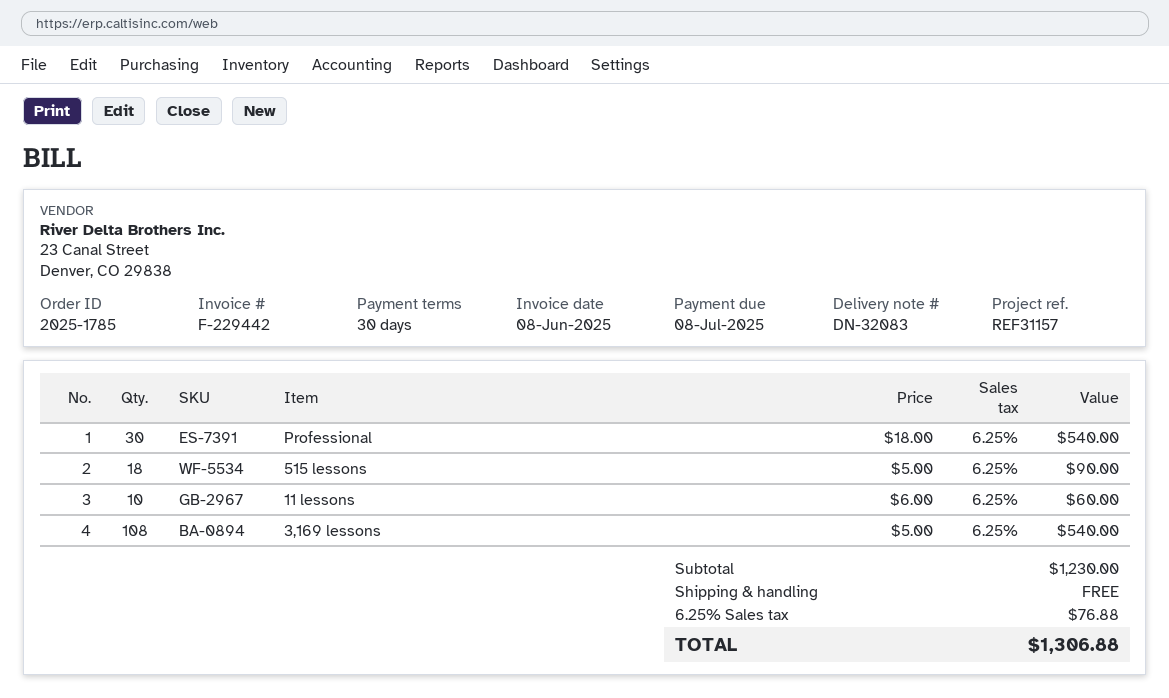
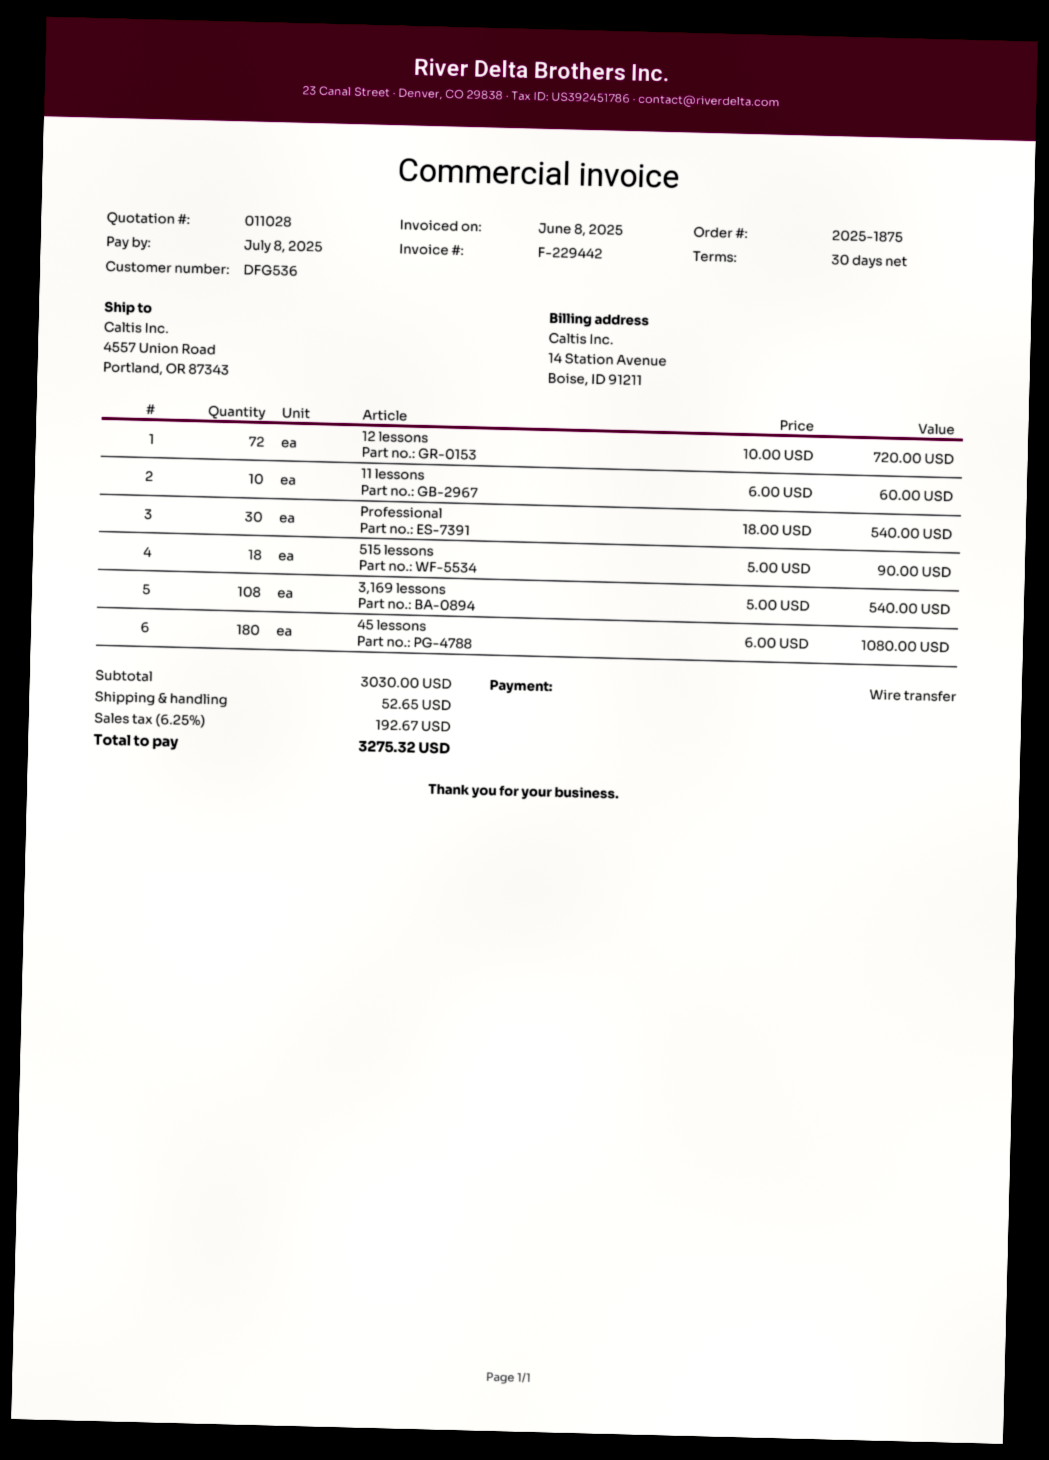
order number: 2025-1785 -> 2025-1875
12 lessons: none -> 72 x 10.00 = 720.00
45 lessons: none -> 180 x 6.00 = 1080.00
subtotal: 1230.00 -> 3030.00
shipping: 0.00 -> 52.65
tax: 6.25% = 76.88 -> 6.25% = 192.67
total: 1306.88 -> 3275.32

